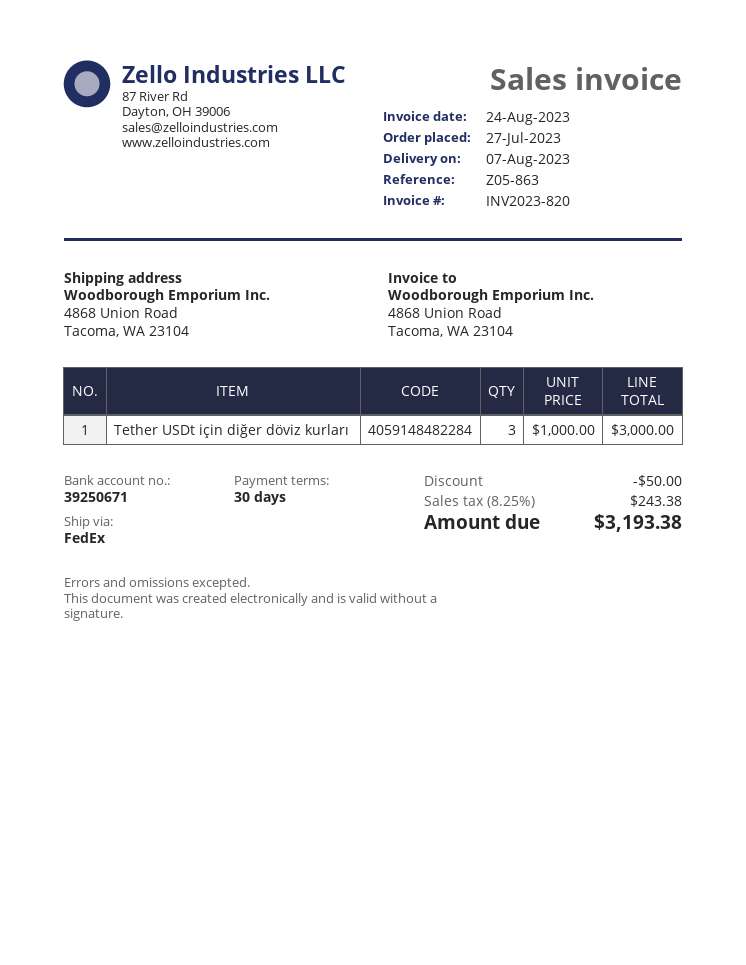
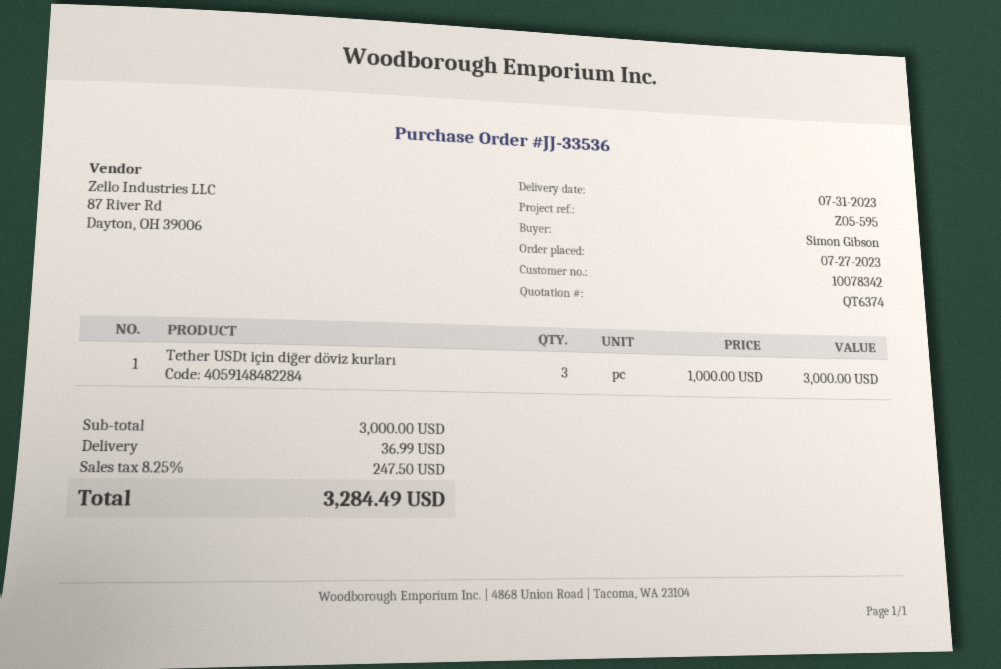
delivery date: 2023-08-07 -> 2023-07-31
reference: Z05-863 -> Z05-595
discount: 50.00 -> none
shipping: none -> 36.99
tax: 8.25% = 243.38 -> 8.25% = 247.50
total: 3193.38 -> 3284.49

